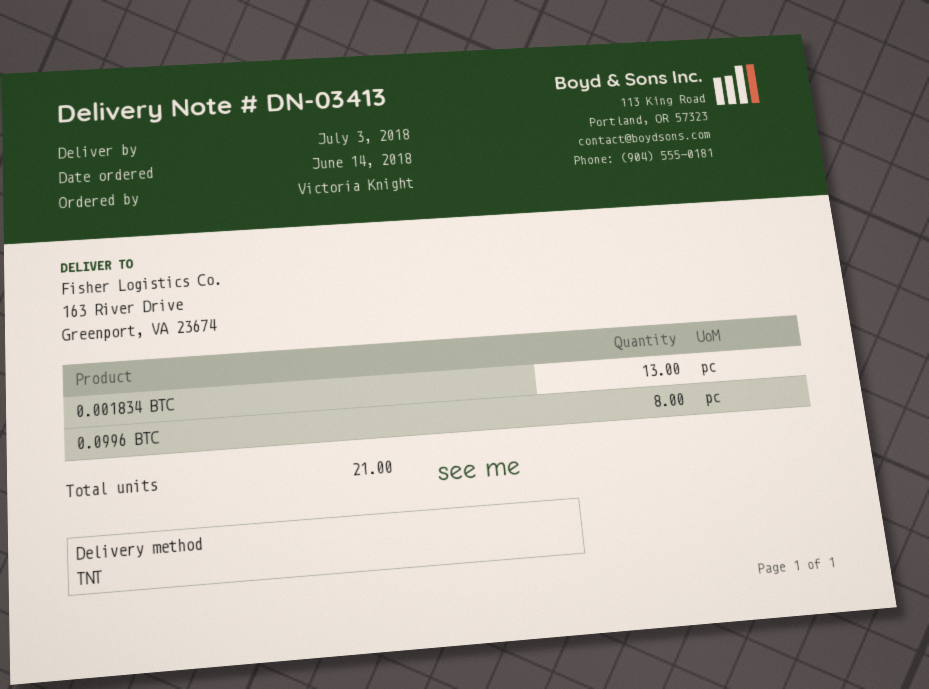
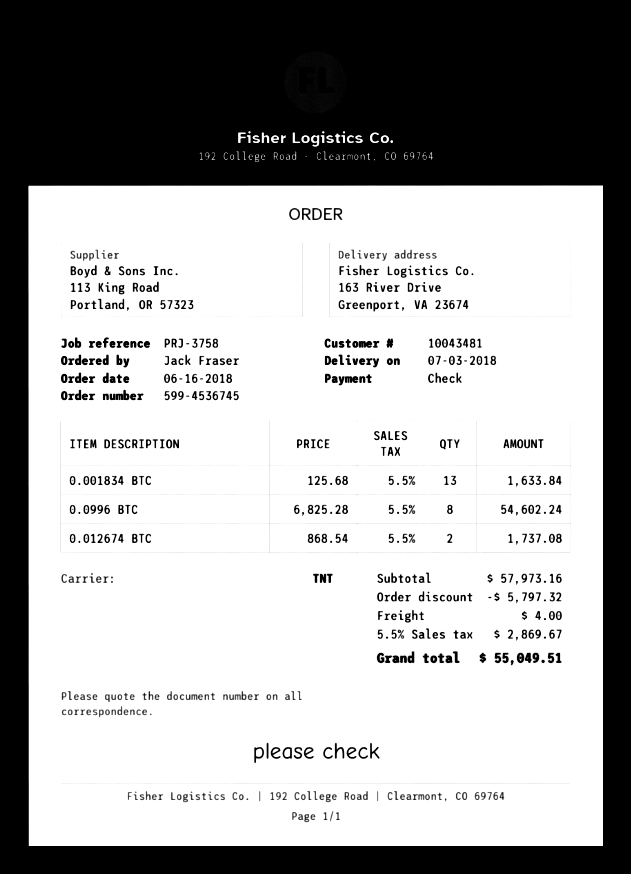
order date: 2018-06-14 -> 2018-06-16
ordered by: Victoria Knight -> Jack Fraser
0.012674 BTC: none -> 2

